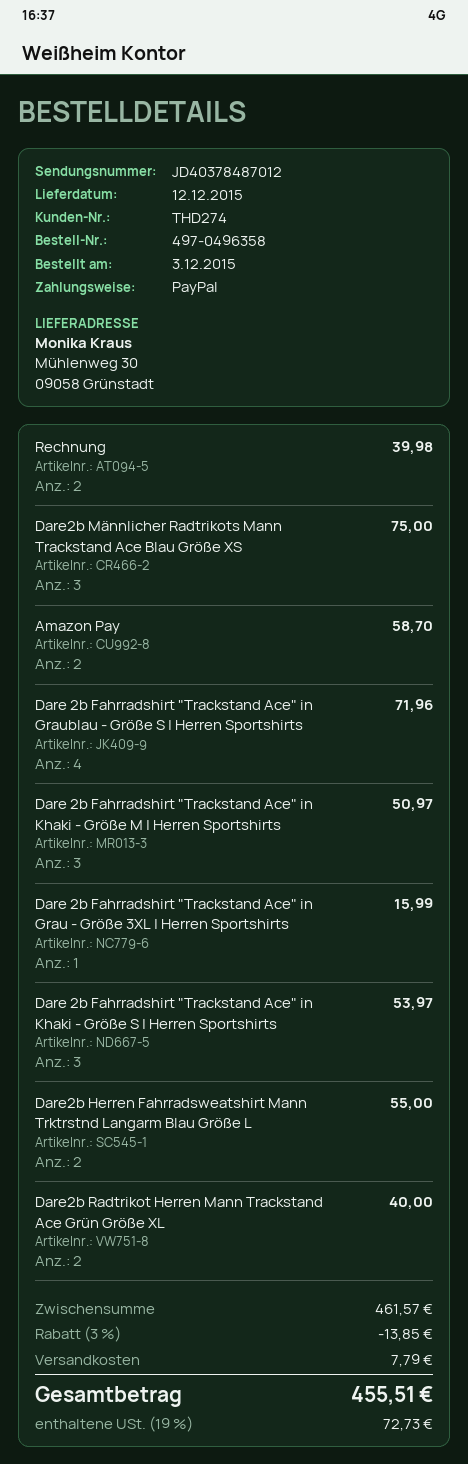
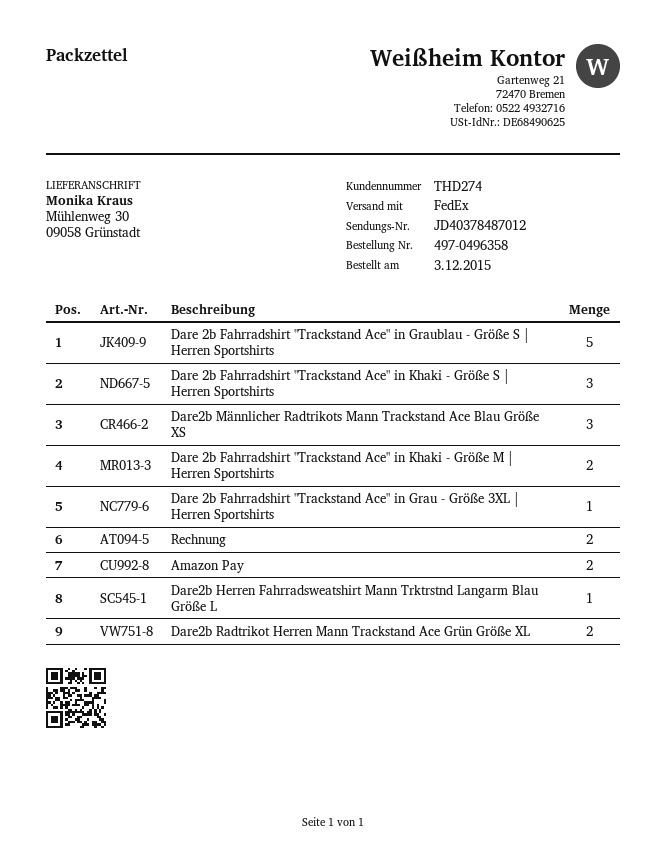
Dare 2b Fahrradshirt "Trackstand Ace" in Graublau - Größe S | Herren Sportshirts: 4 -> 5
Dare 2b Fahrradshirt "Trackstand Ace" in Khaki - Größe M | Herren Sportshirts: 3 -> 2
Dare2b Herren Fahrradsweatshirt Mann Trktrstnd Langarm Blau Größe L: 2 -> 1

